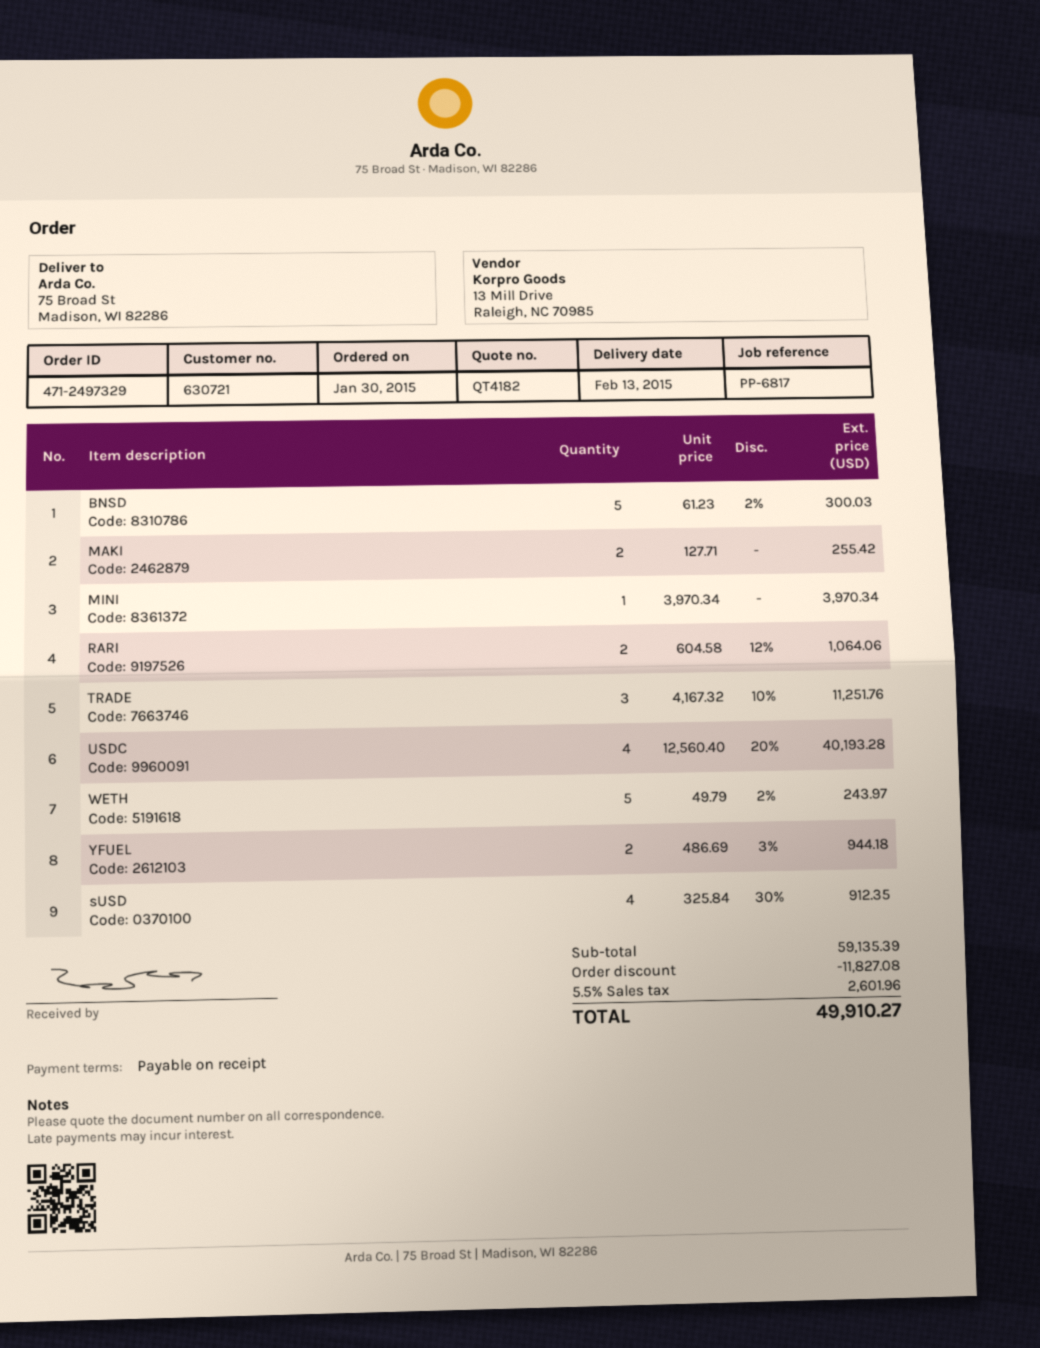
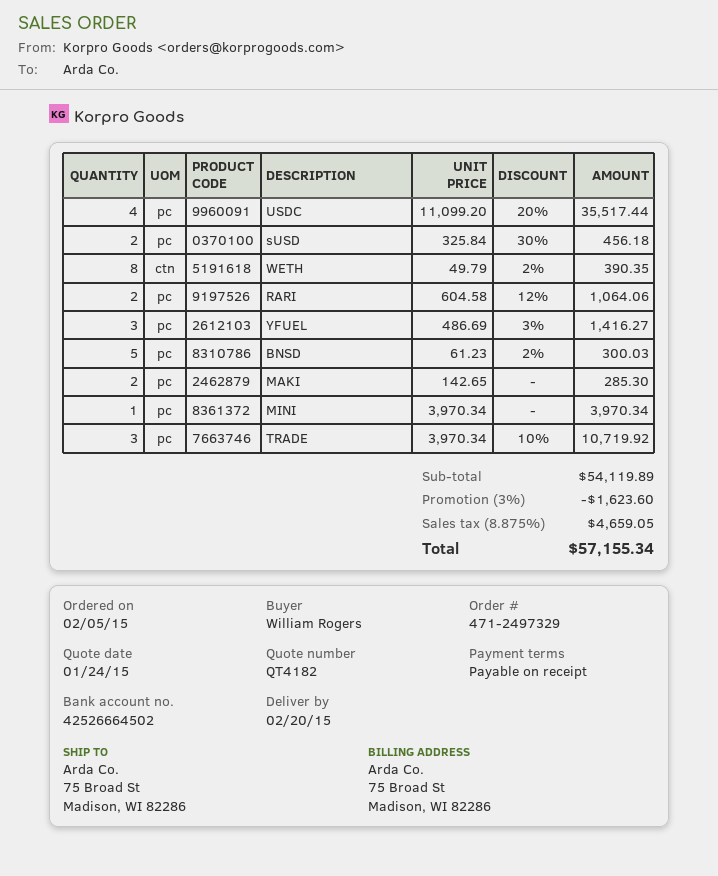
order date: 2015-01-30 -> 2015-02-05
delivery date: 2015-02-13 -> 2015-02-20
MAKI: 2 x 127.71 = 255.42 -> 2 x 142.65 = 285.30
TRADE: 3 x 4167.32 - 10% = 11251.76 -> 3 x 3970.34 - 10% = 10719.92
USDC: 4 x 12560.40 - 20% = 40193.28 -> 4 x 11099.20 - 20% = 35517.44
WETH: 5 x 49.79 - 2% = 243.97 -> 8 x 49.79 - 2% = 390.35
YFUEL: 2 x 486.69 - 3% = 944.18 -> 3 x 486.69 - 3% = 1416.27
sUSD: 4 x 325.84 - 30% = 912.35 -> 2 x 325.84 - 30% = 456.18
subtotal: 59135.39 -> 54119.89
discount: 11827.08 -> 1623.60
tax: 5.5% = 2601.96 -> 8.875% = 4659.05
total: 49910.27 -> 57155.34

